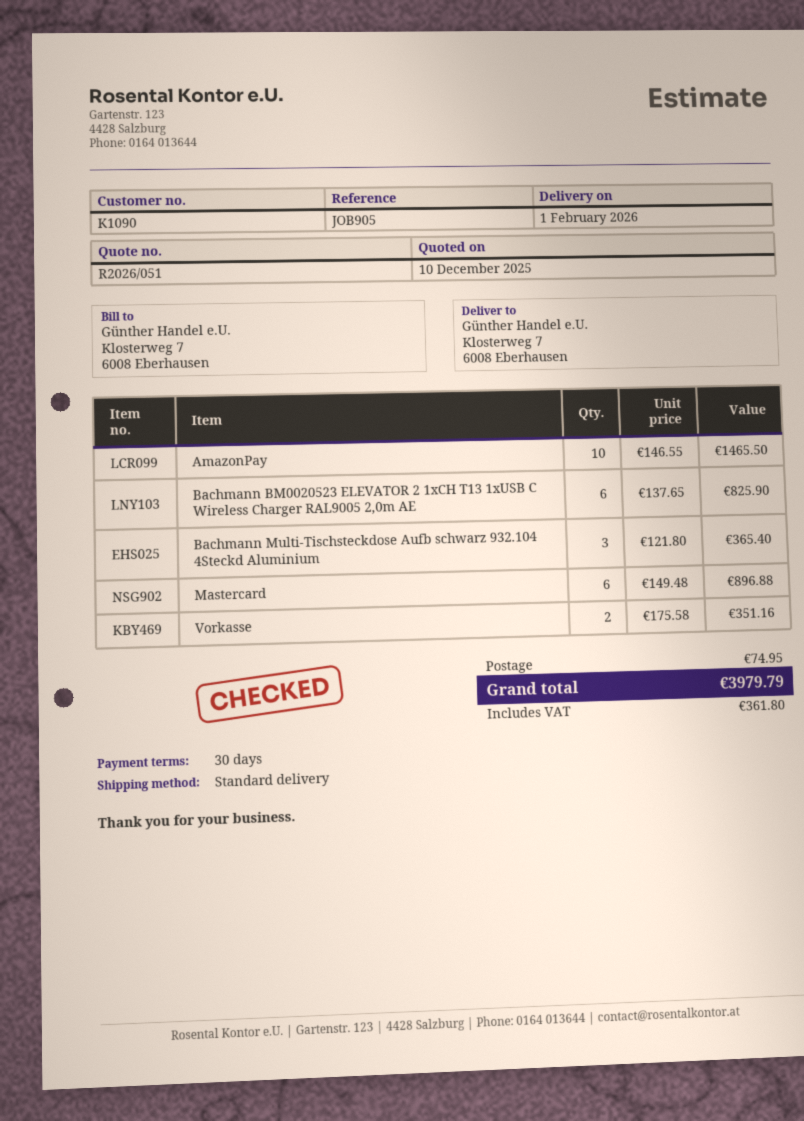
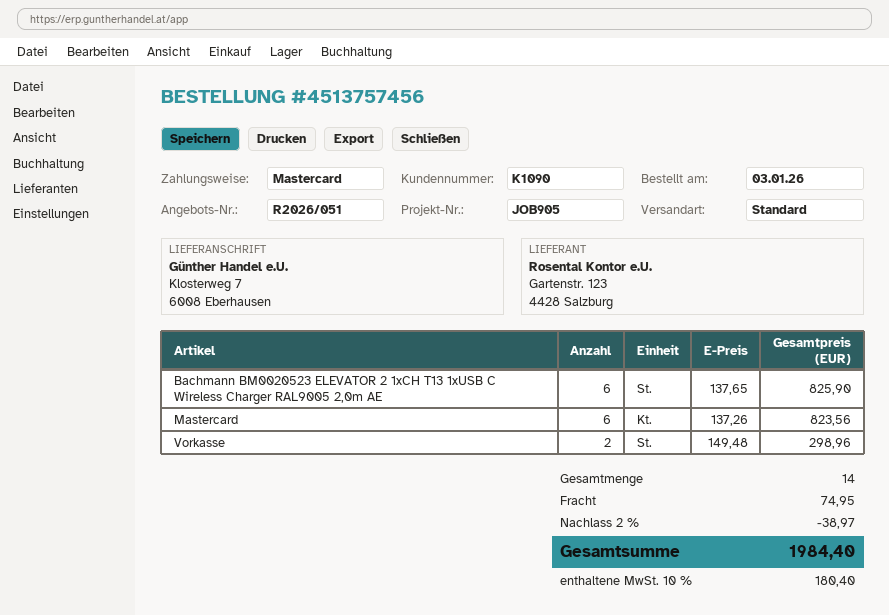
AmazonPay: 10 x 146.55 = 1465.50 -> none
Bachmann Multi-Tischsteckdose Aufb schwarz 932.104 4Steckd Aluminium: 3 x 121.80 = 365.40 -> none
Mastercard: 6 x 149.48 = 896.88 -> 6 x 137.26 = 823.56
Vorkasse: 2 x 175.58 = 351.16 -> 2 x 149.48 = 298.96
discount: none -> 2% = 38.97
tax: 361.80 -> 180.40
total: 3979.79 -> 1984.40

